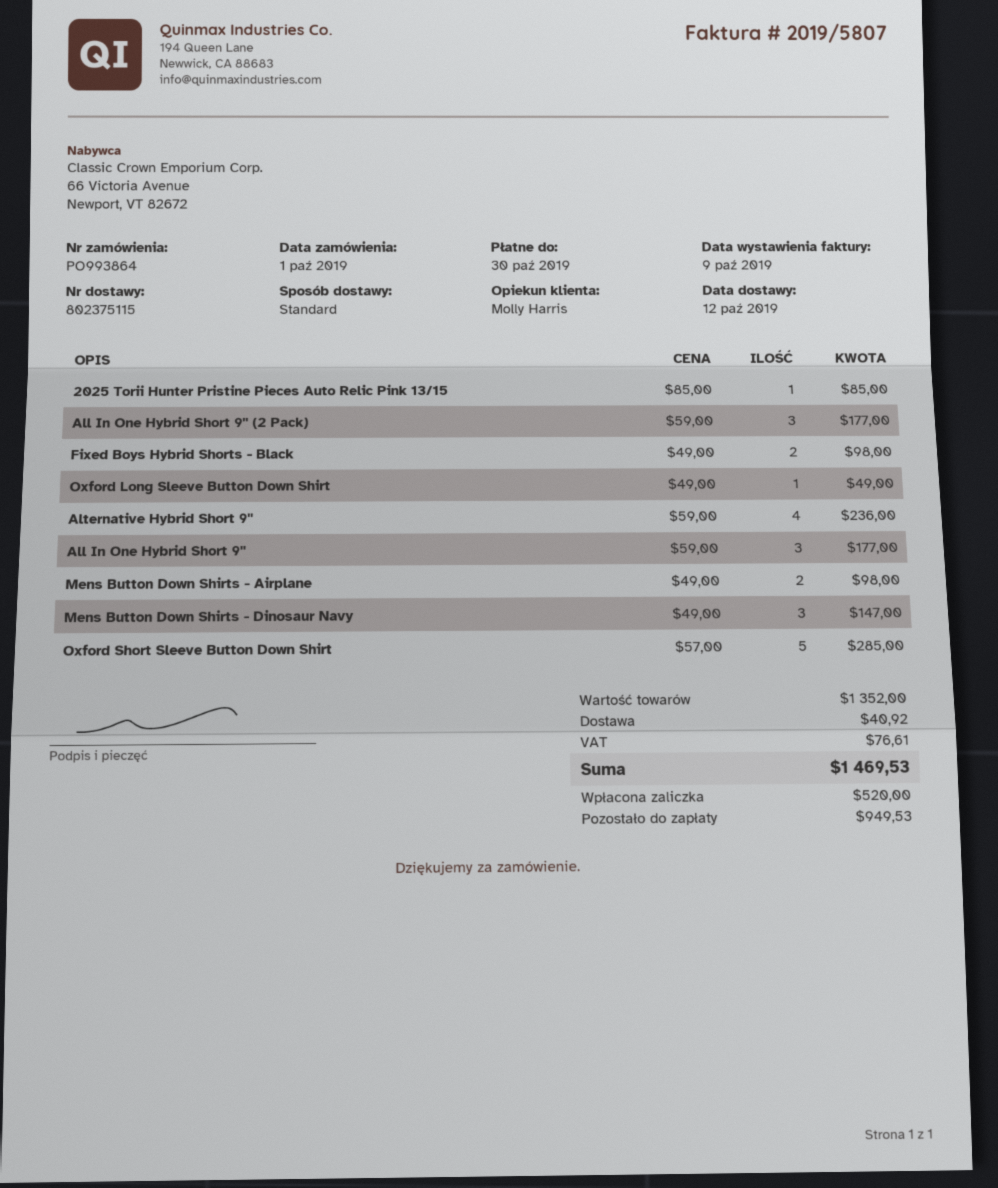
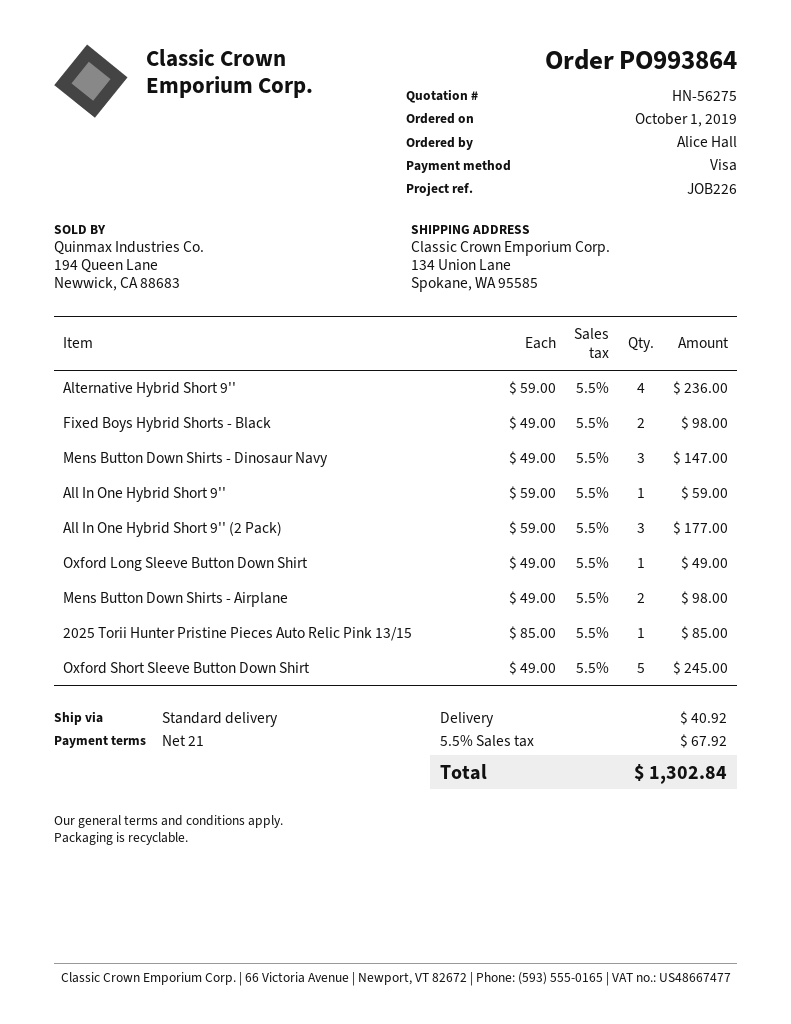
All In One Hybrid Short 9'': 3 x 59.00 = 177.00 -> 1 x 59.00 = 59.00
Oxford Short Sleeve Button Down Shirt: 5 x 57.00 = 285.00 -> 5 x 49.00 = 245.00
tax: 76.61 -> 67.92
total: 1469.53 -> 1302.84

